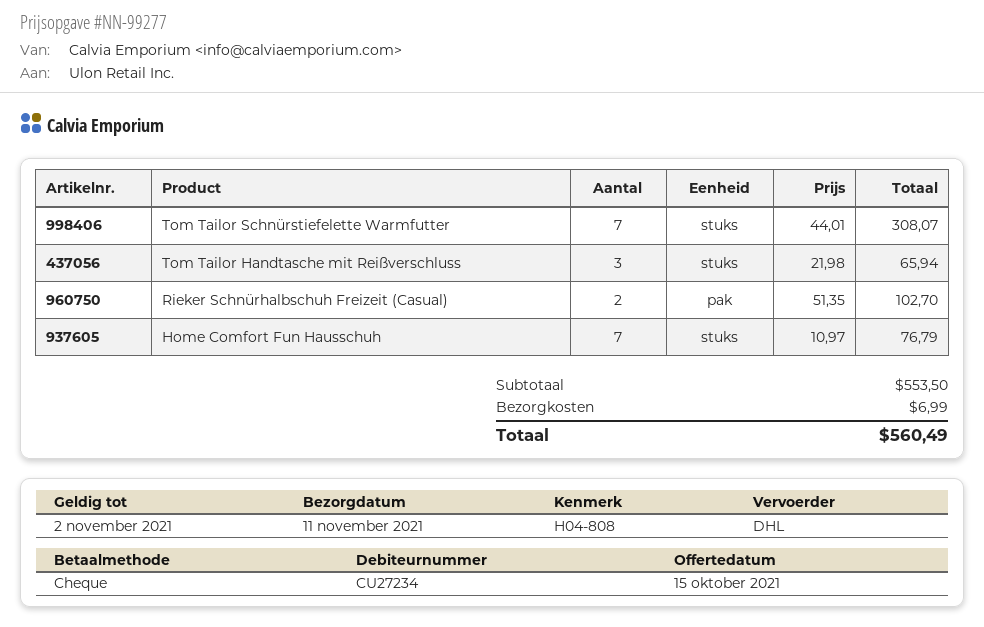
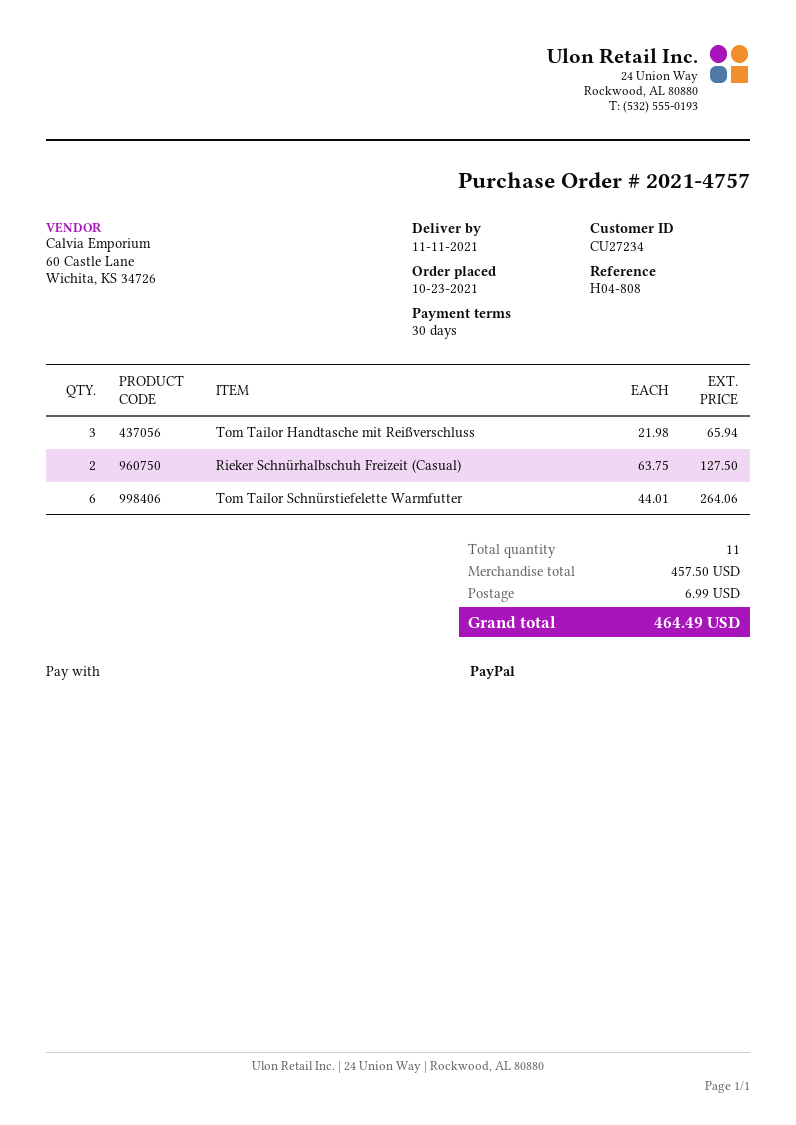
payment method: cheque -> PayPal
Tom Tailor Schnürstiefelette Warmfutter: 7 x 44.01 = 308.07 -> 6 x 44.01 = 264.06
Rieker Schnürhalbschuh Freizeit (Casual): 2 x 51.35 = 102.70 -> 2 x 63.75 = 127.50
Home Comfort Fun Hausschuh: 7 x 10.97 = 76.79 -> none
subtotal: 553.50 -> 457.50
total: 560.49 -> 464.49

